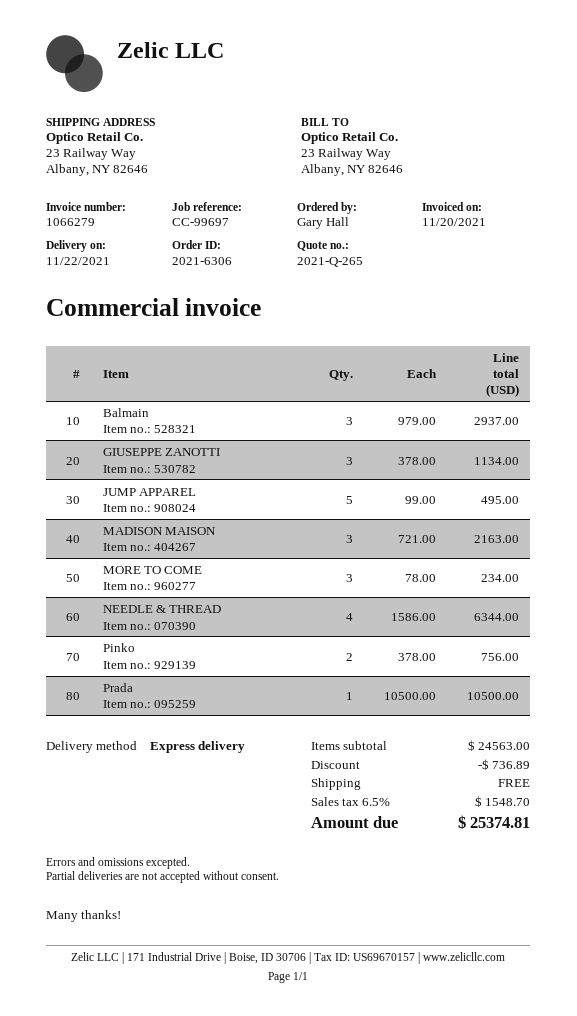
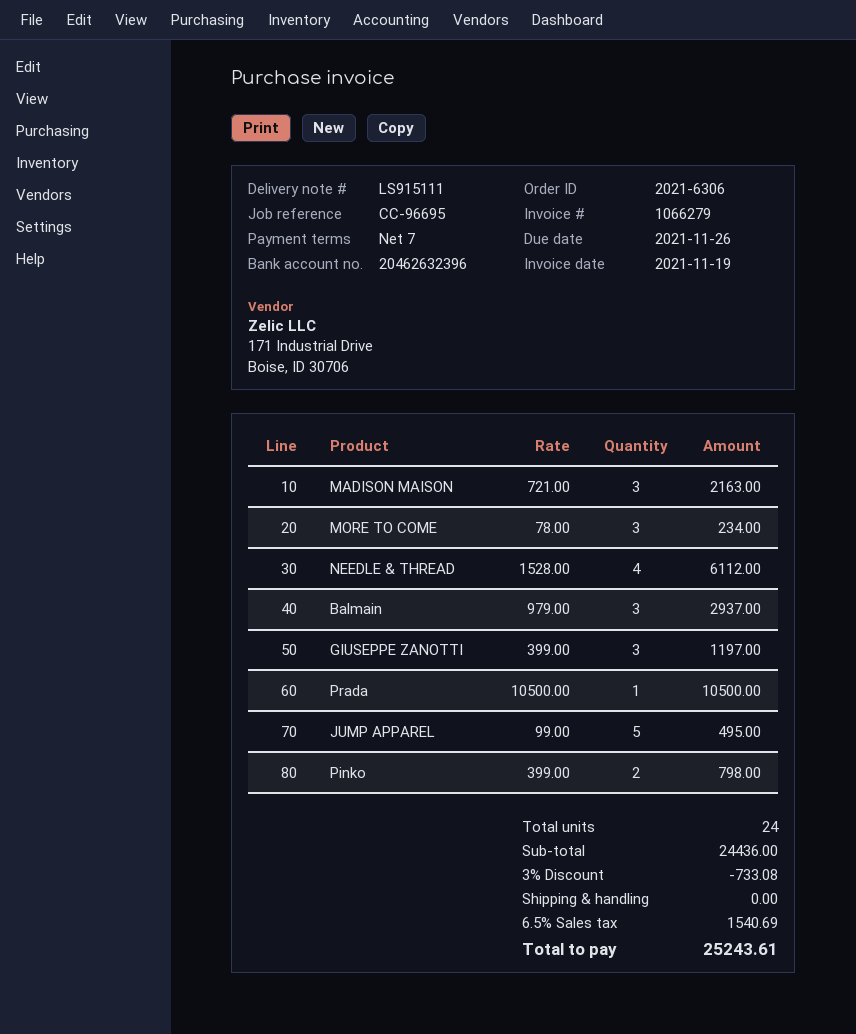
invoice date: 2021-11-20 -> 2021-11-19
reference: CC-99697 -> CC-96695
GIUSEPPE ZANOTTI: 3 x 378.00 = 1134.00 -> 3 x 399.00 = 1197.00
NEEDLE & THREAD: 4 x 1586.00 = 6344.00 -> 4 x 1528.00 = 6112.00
Pinko: 2 x 378.00 = 756.00 -> 2 x 399.00 = 798.00
subtotal: 24563.00 -> 24436.00
discount: 736.89 -> 733.08
tax: 6.5% = 1548.70 -> 6.5% = 1540.69
total: 25374.81 -> 25243.61

